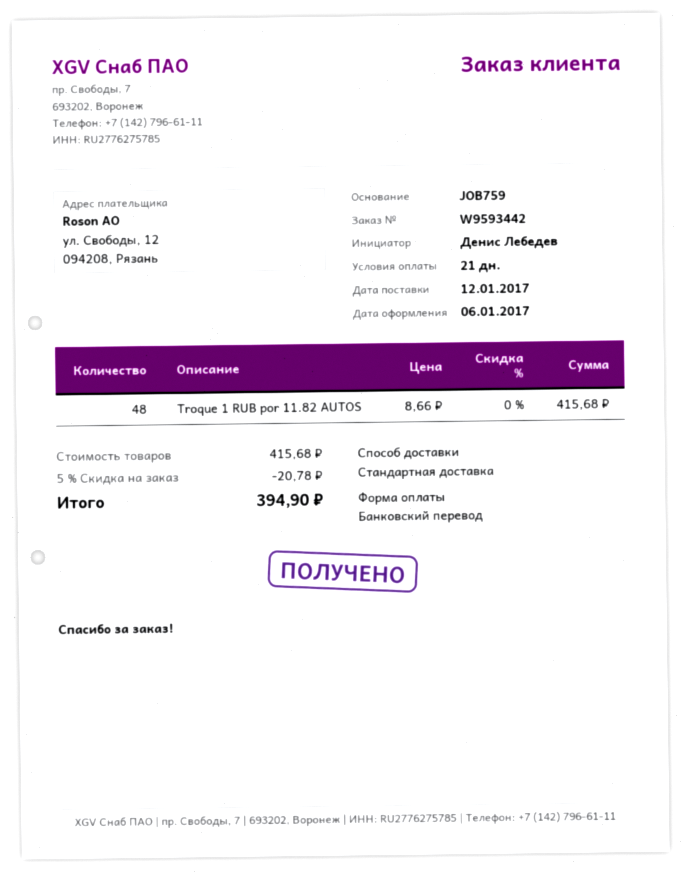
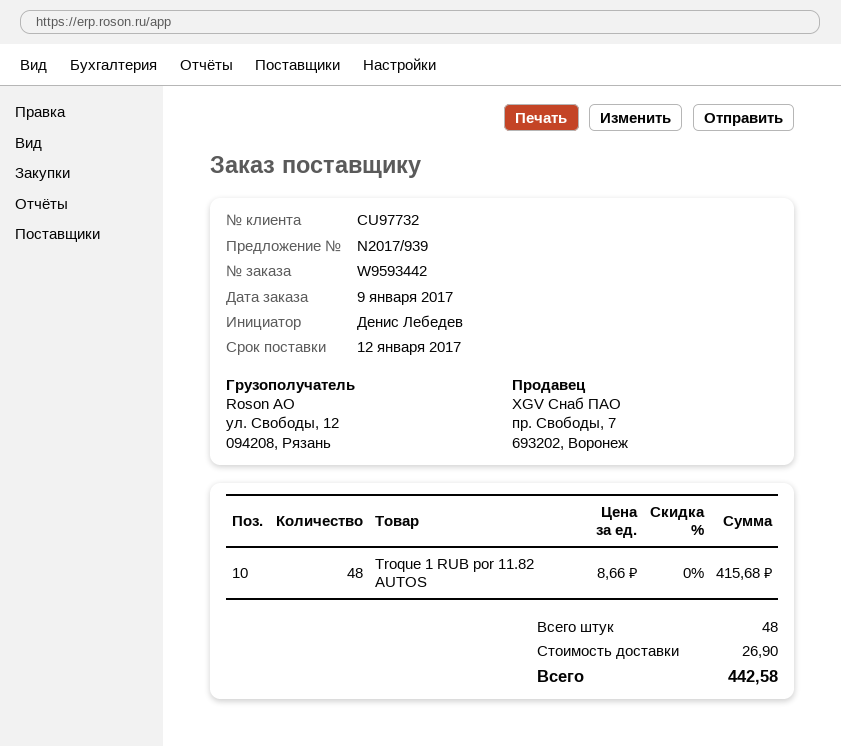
order date: 2017-01-06 -> 2017-01-09
discount: 5% = 20.78 -> none
shipping: none -> 26.90
total: 394.90 -> 442.58

